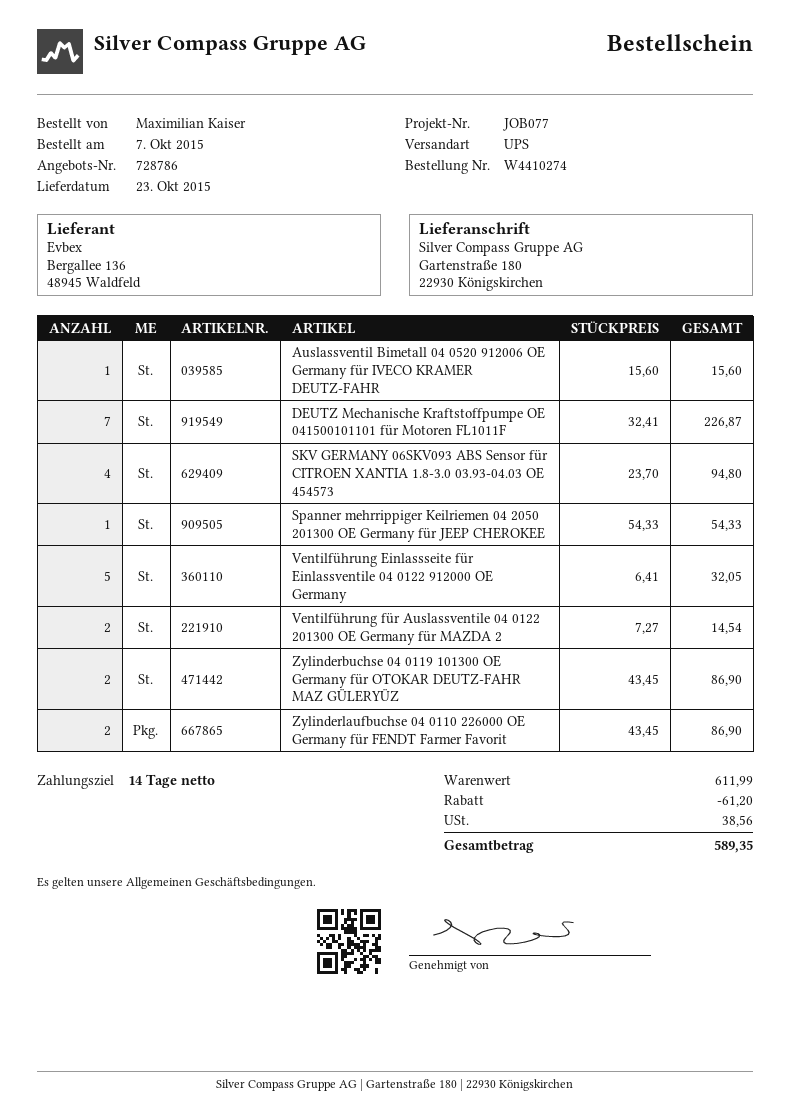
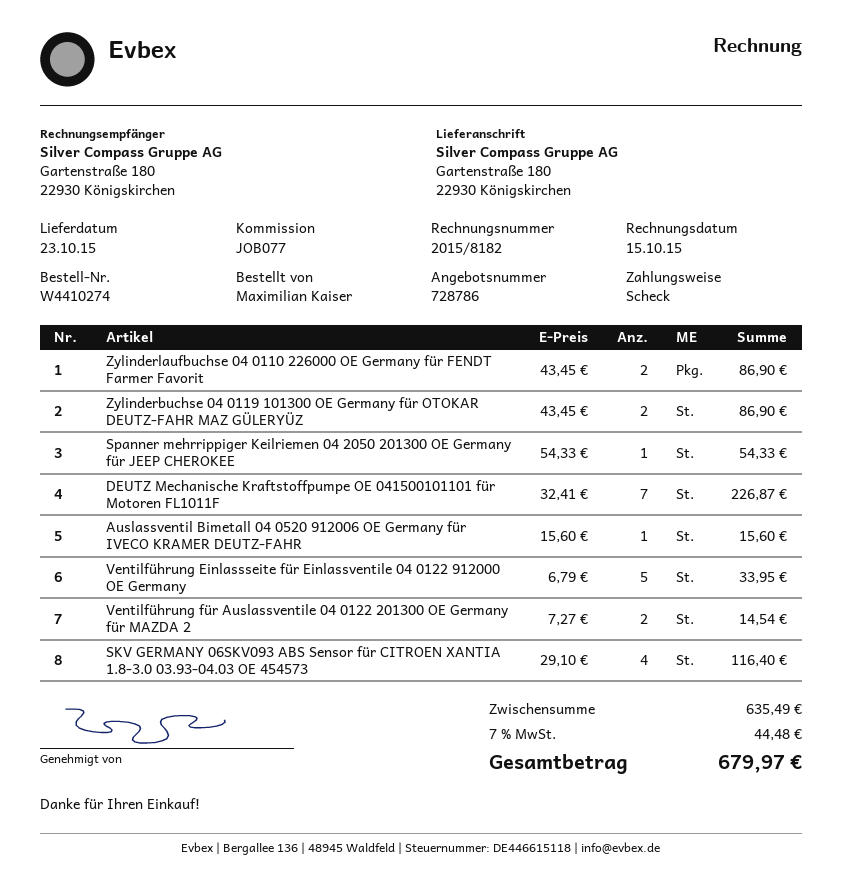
SKV GERMANY 06SKV093 ABS Sensor für CITROEN XANTIA 1.8-3.0 03.93-04.03 OE 454573: 4 x 23.70 = 94.80 -> 4 x 29.10 = 116.40
Ventilführung Einlassseite für Einlassventile 04 0122 912000 OE Germany: 5 x 6.41 = 32.05 -> 5 x 6.79 = 33.95
subtotal: 611.99 -> 635.49
discount: 61.20 -> none
tax: 38.56 -> 44.48
total: 589.35 -> 679.97

